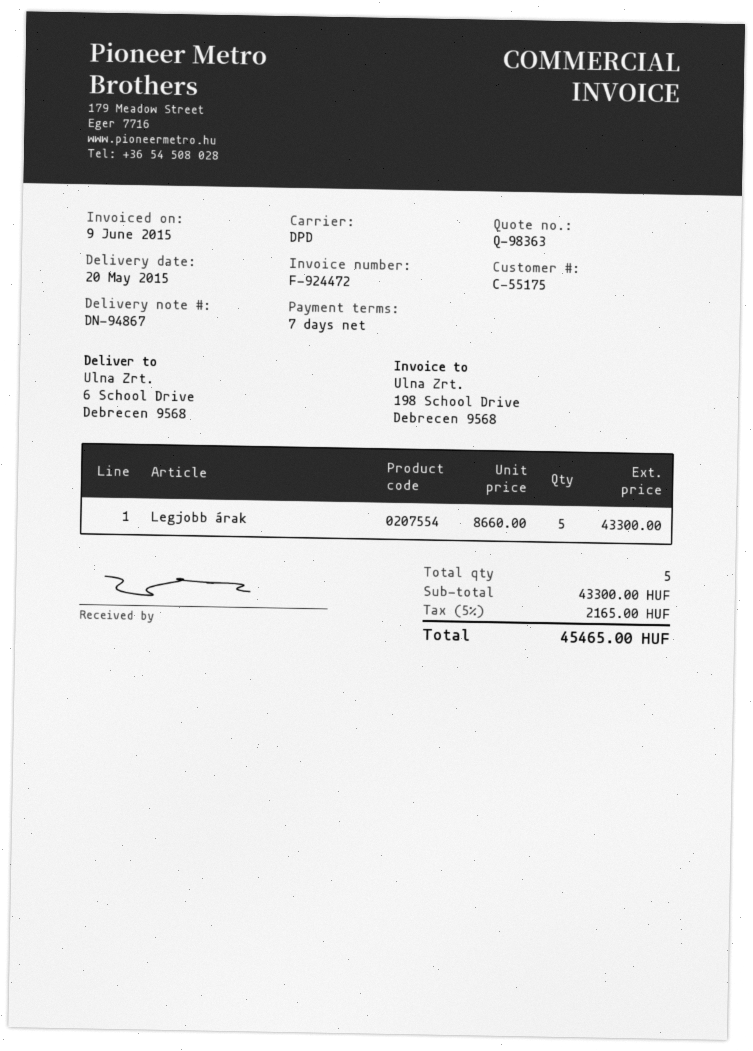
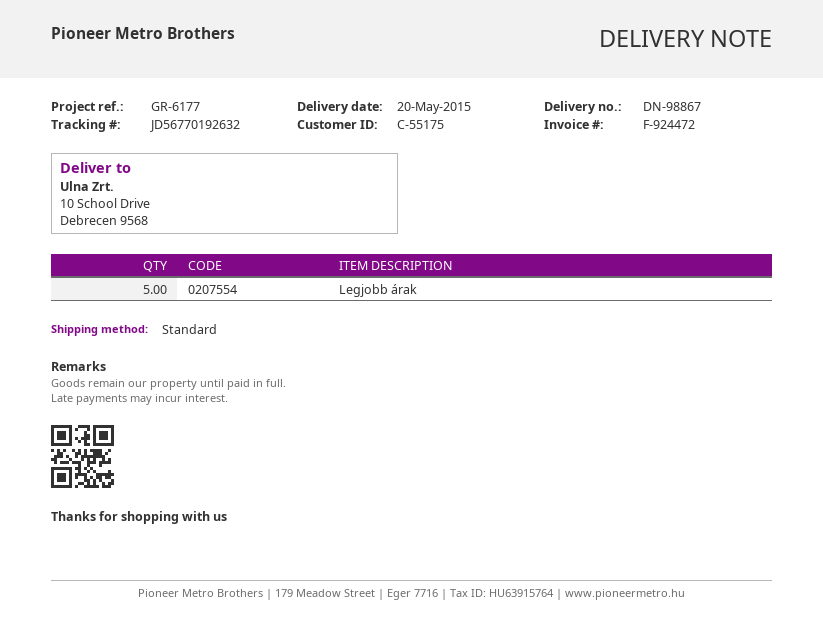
delivery note number: DN-94867 -> DN-98867
shipping method: DPD -> standard
ship to: 6 School Drive, Debrecen 9568 -> 10 School Drive, Debrecen 9568

